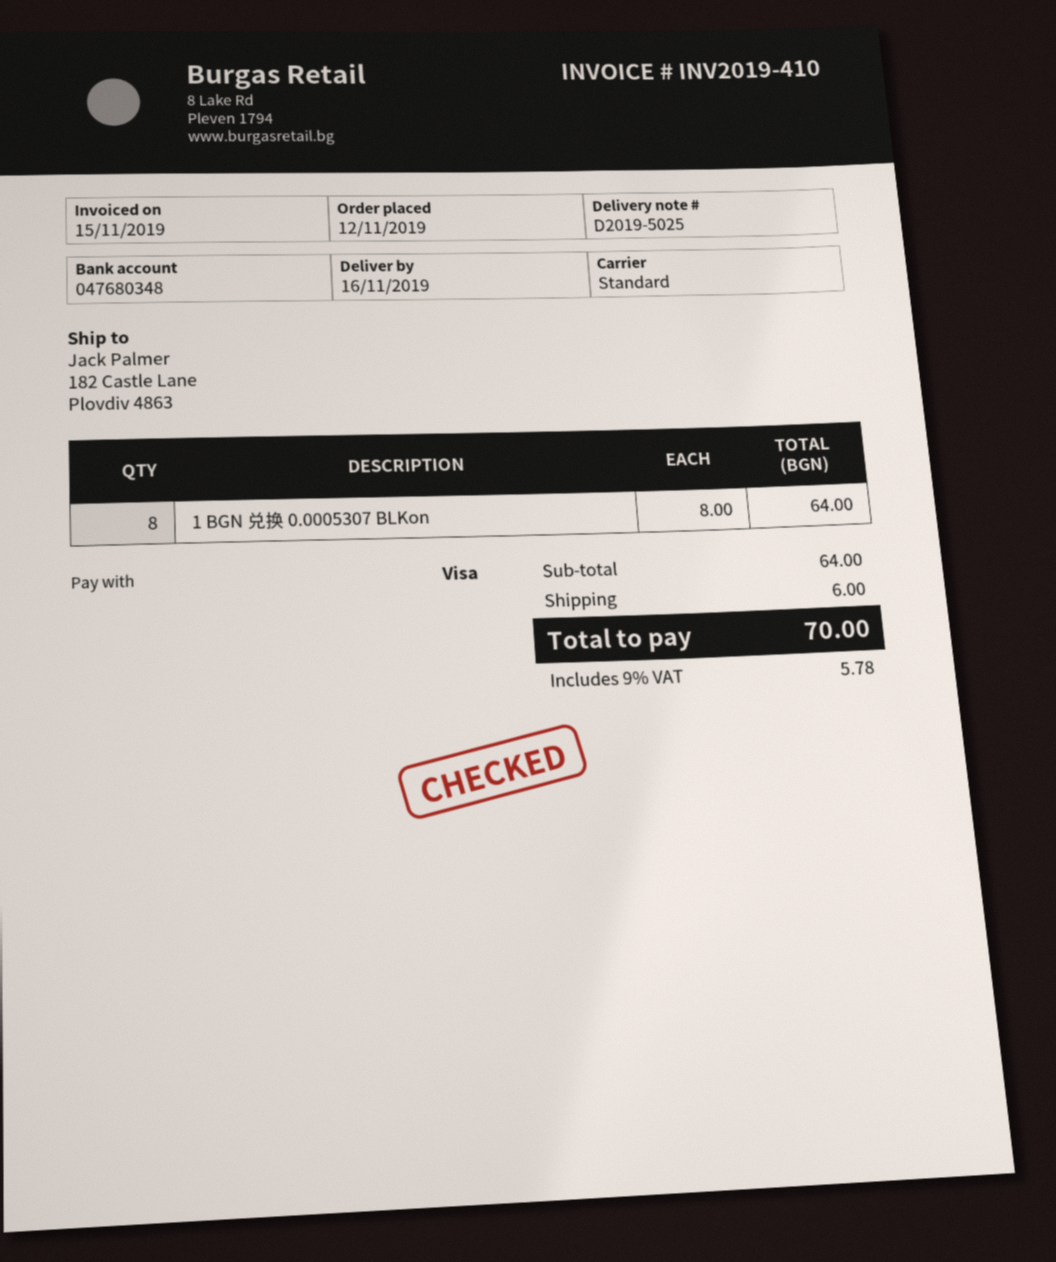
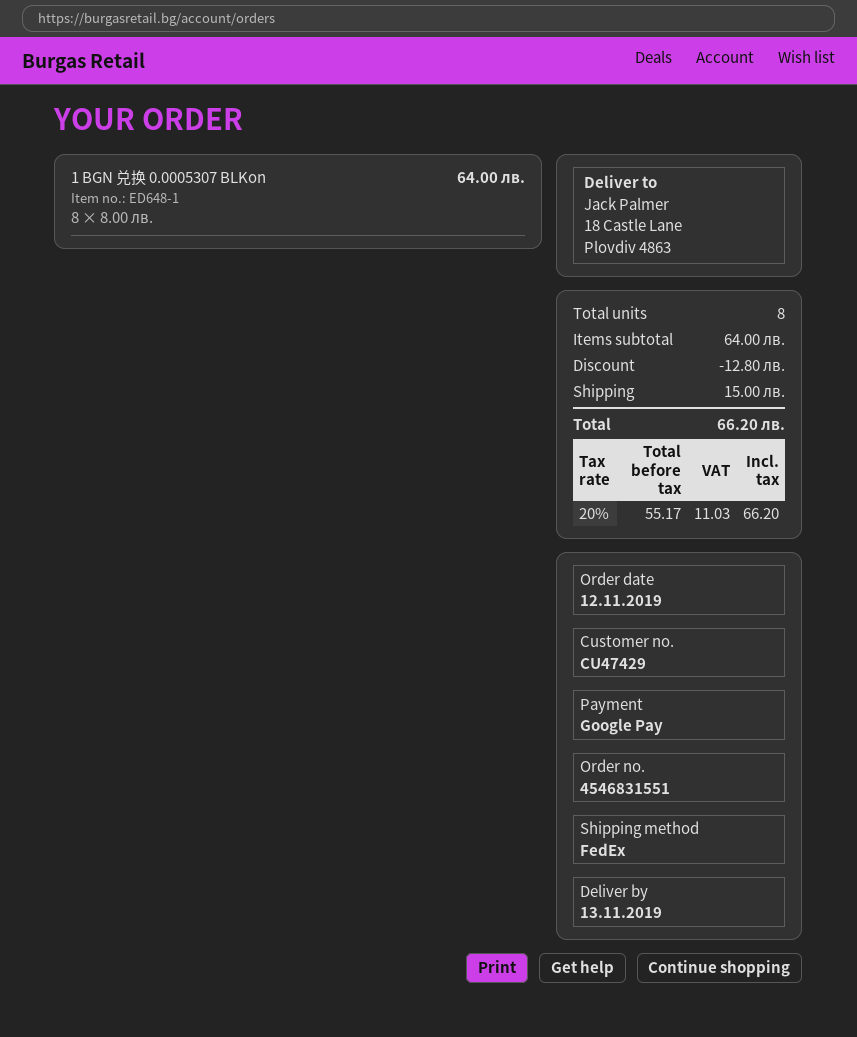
delivery date: 2019-11-16 -> 2019-11-13
payment method: Visa -> Google Pay
shipping method: standard -> FedEx
ship to: 182 Castle Lane, Plovdiv 4863 -> 18 Castle Lane, Plovdiv 4863
discount: none -> 12.80
shipping: 6.00 -> 15.00
tax: 9% = 5.78 -> 20% = 11.03
total: 70.00 -> 66.20

